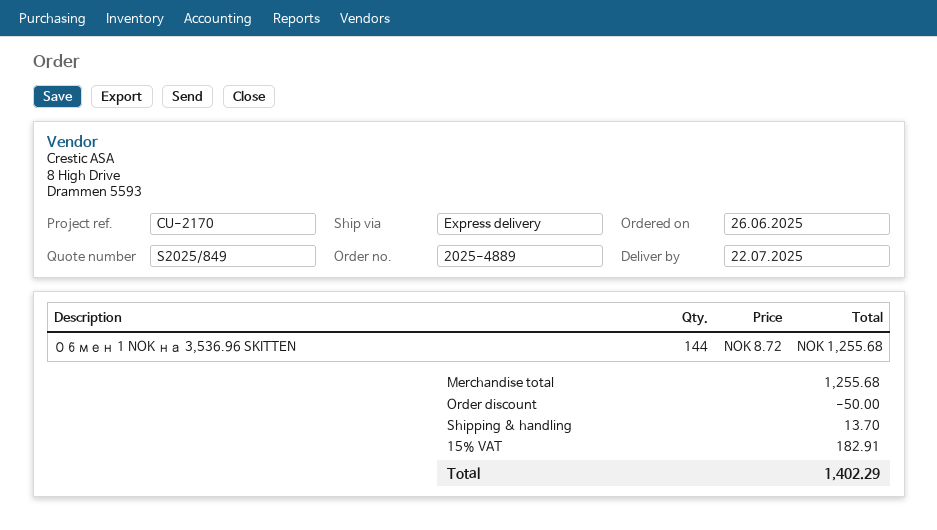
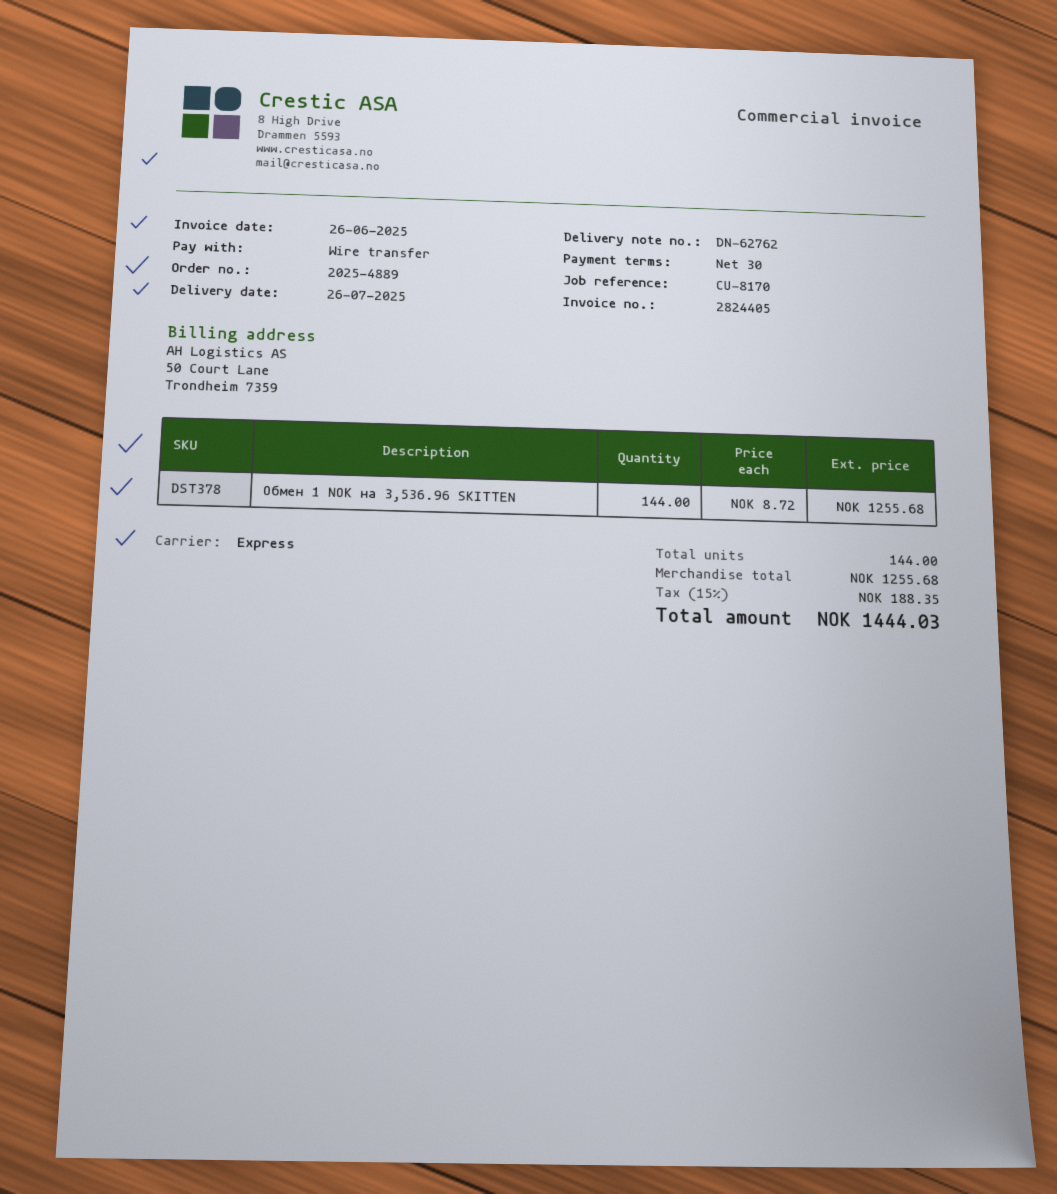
delivery date: 2025-07-22 -> 2025-07-26
reference: CU-2170 -> CU-8170
discount: 50.00 -> none
shipping: 13.70 -> none
tax: 15% = 182.91 -> 15% = 188.35
total: 1402.29 -> 1444.03

